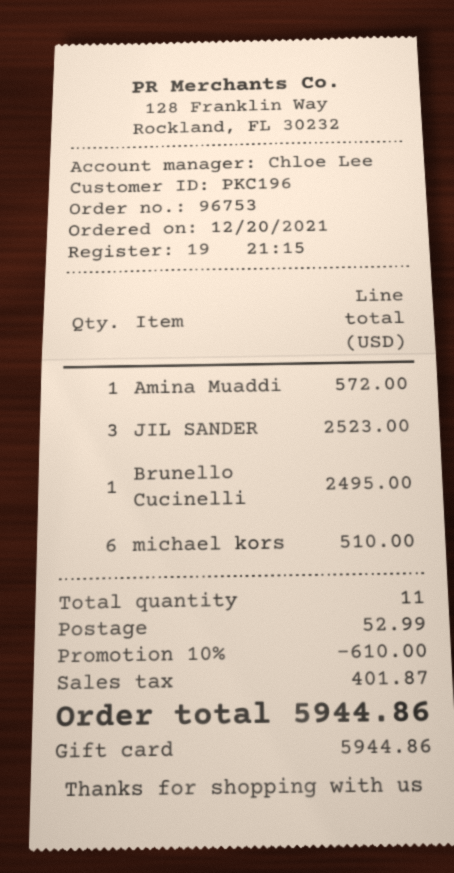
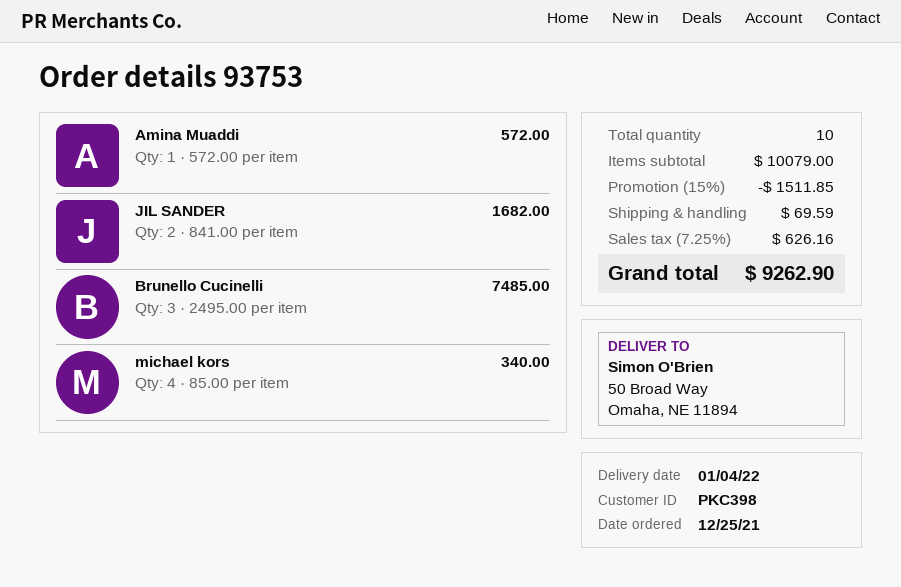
order number: 96753 -> 93753
order date: 2021-12-20 -> 2021-12-25
customer number: PKC196 -> PKC398
JIL SANDER: 3 for 2523.00 -> 2 for 1682.00
Brunello Cucinelli: 1 for 2495.00 -> 3 for 7485.00
michael kors: 6 for 510.00 -> 4 for 340.00
total quantity: 11 -> 10
discount: 10% = 610.00 -> 15% = 1511.85
shipping: 52.99 -> 69.59
tax: 401.87 -> 626.16
total: 5944.86 -> 9262.90

